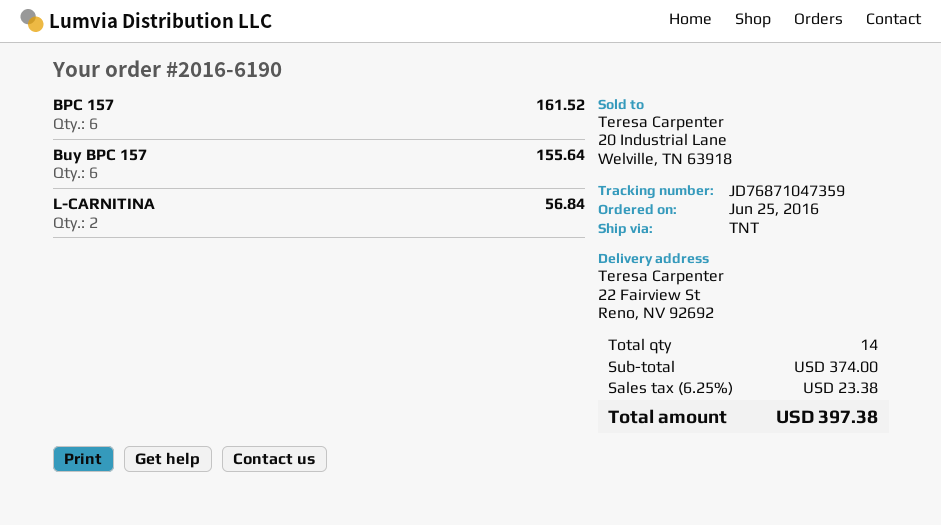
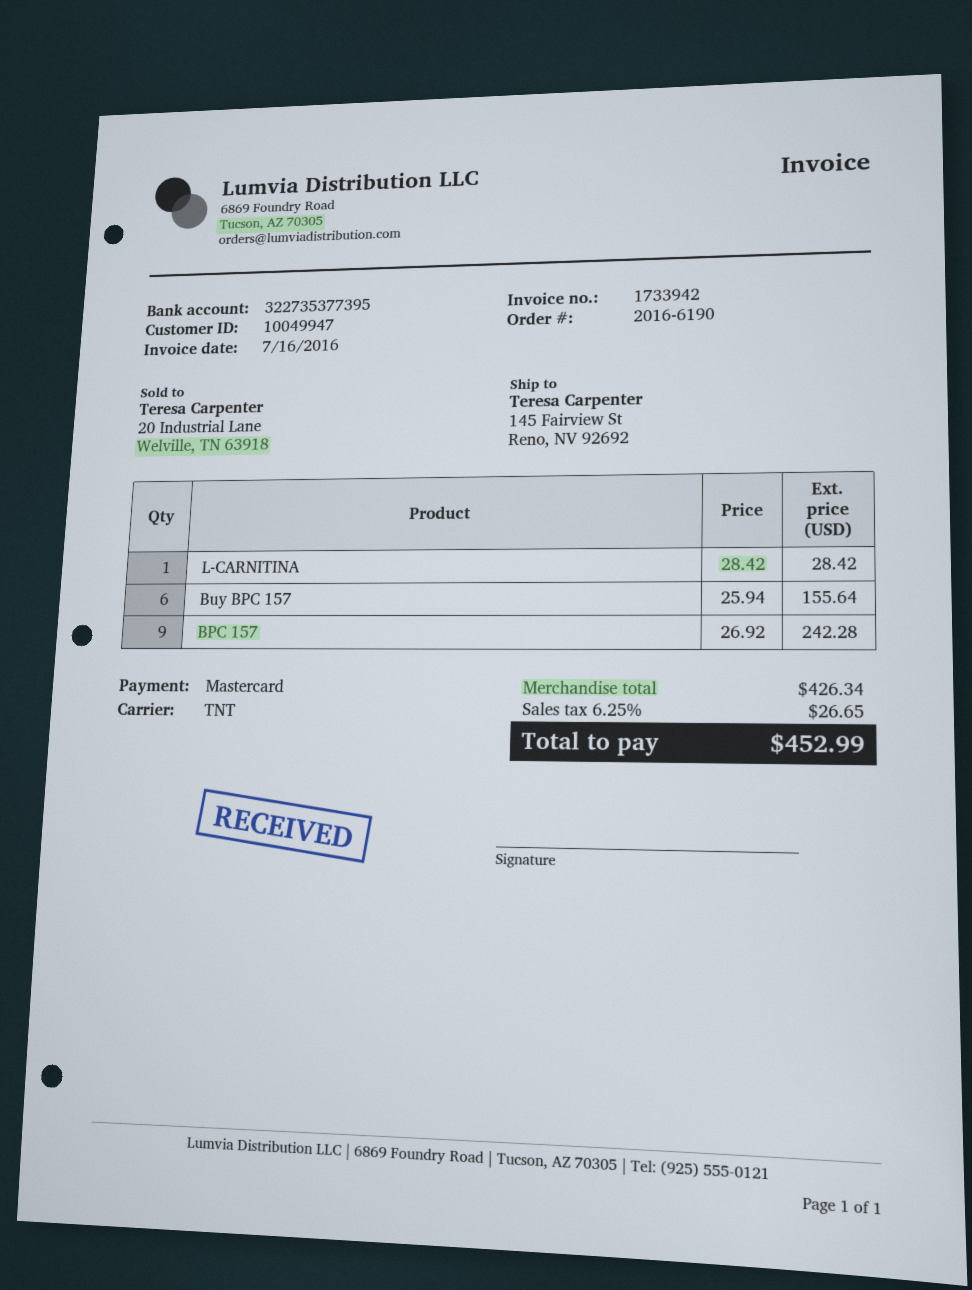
ship to: 22 Fairview St, Reno, NV 92692 -> 145 Fairview St, Reno, NV 92692
BPC 157: 6 for 161.52 -> 9 for 242.28
L-CARNITINA: 2 for 56.84 -> 1 for 28.42
subtotal: 374.00 -> 426.34
tax: 6.25% = 23.38 -> 6.25% = 26.65
total: 397.38 -> 452.99

